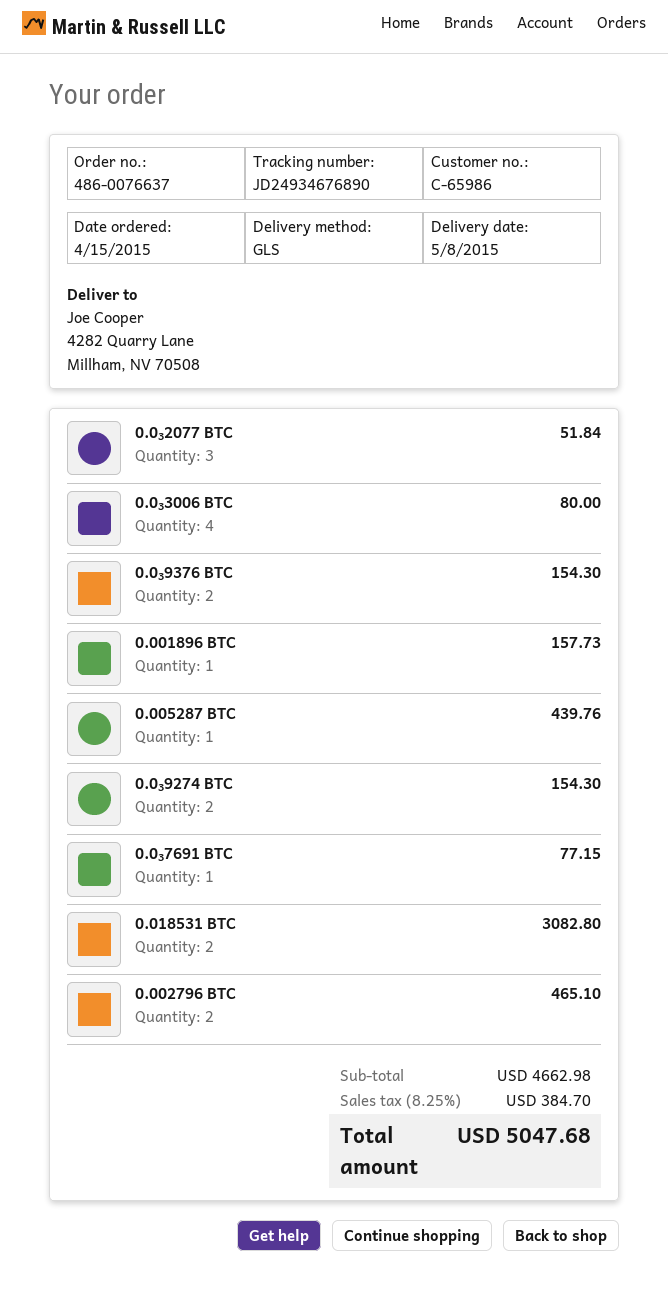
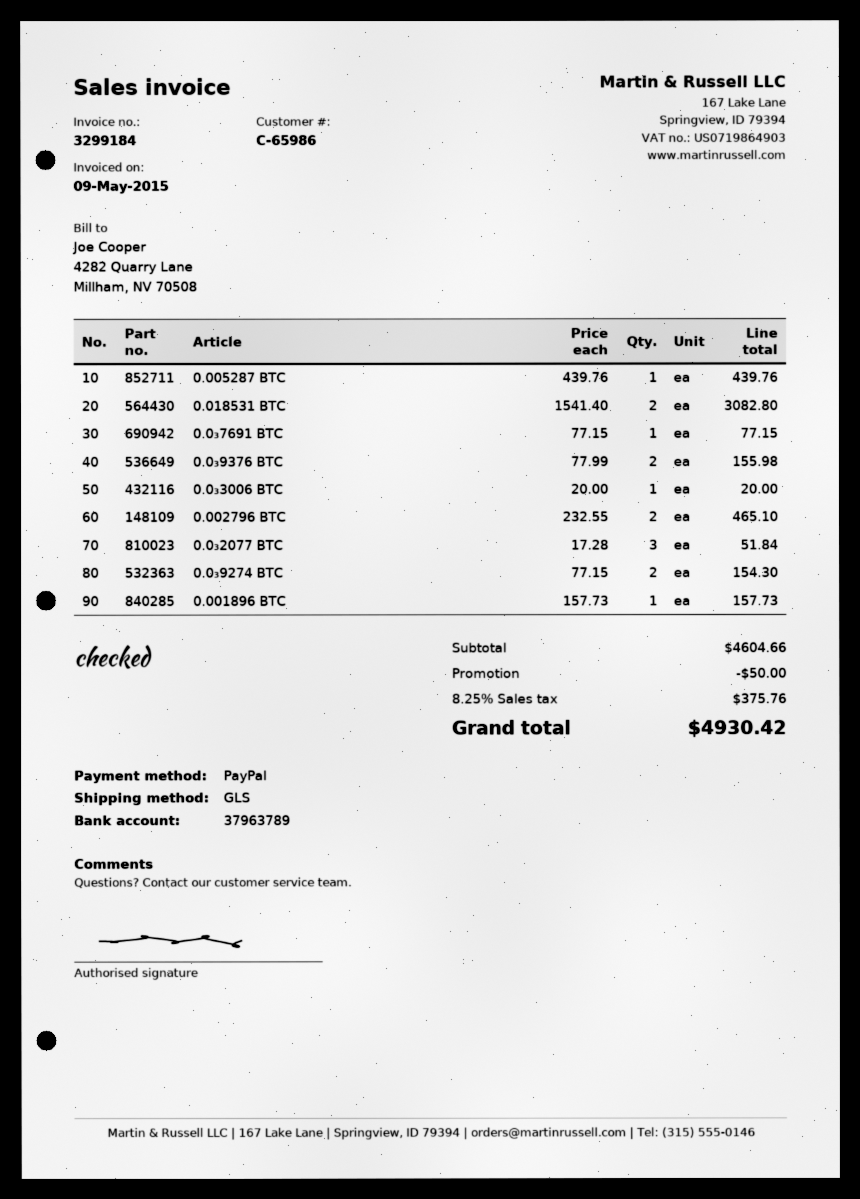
0.0₃3006 BTC: 4 for 80.00 -> 1 for 20.00
0.0₃9376 BTC: 2 for 154.30 -> 2 for 155.98
subtotal: 4662.98 -> 4604.66
discount: none -> 50.00
tax: 8.25% = 384.70 -> 8.25% = 375.76
total: 5047.68 -> 4930.42

